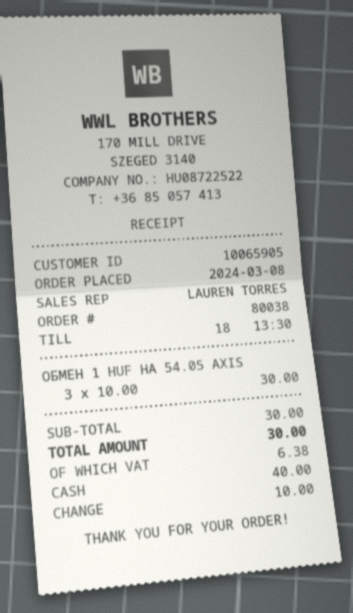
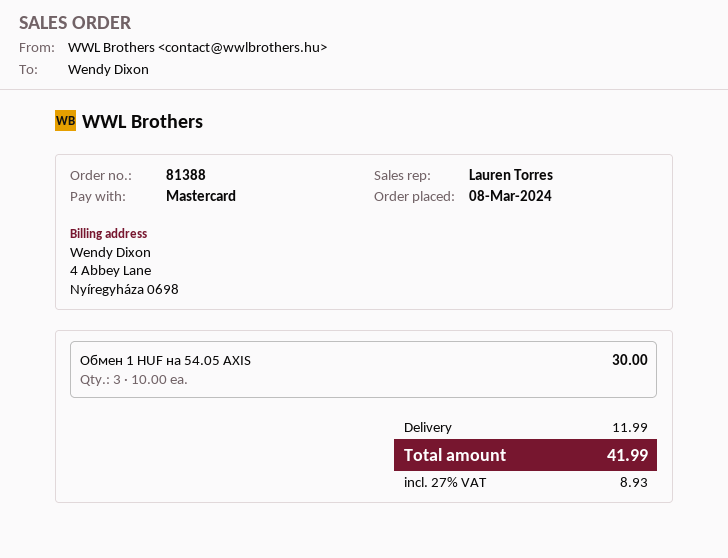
order number: 80038 -> 81388
payment method: cash -> Mastercard
shipping: none -> 11.99
tax: 6.38 -> 8.93
total: 30.00 -> 41.99

